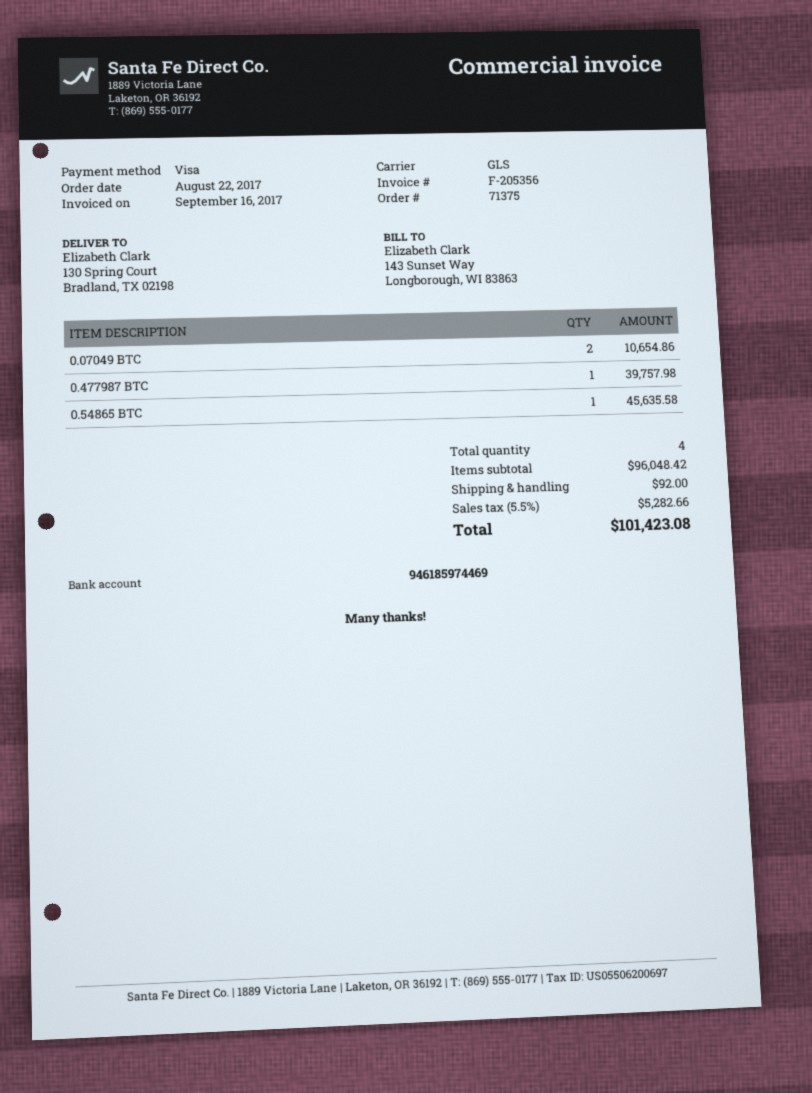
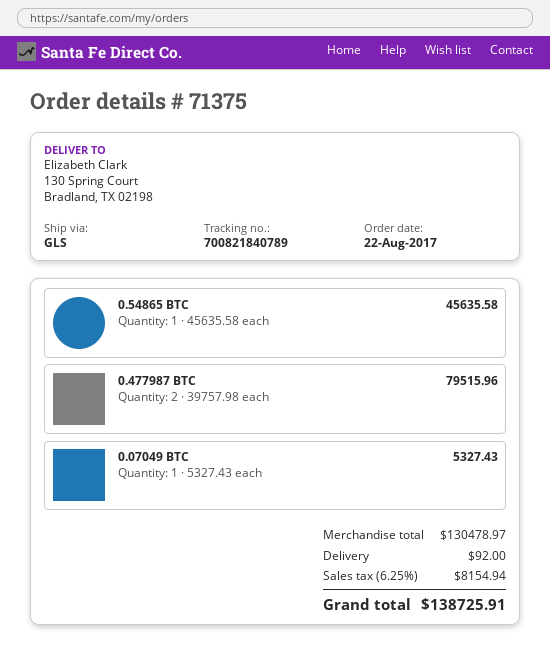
0.07049 BTC: 2 for 10654.86 -> 1 for 5327.43
0.477987 BTC: 1 for 39757.98 -> 2 for 79515.96
subtotal: 96048.42 -> 130478.97
tax: 5.5% = 5282.66 -> 6.25% = 8154.94
total: 101423.08 -> 138725.91

